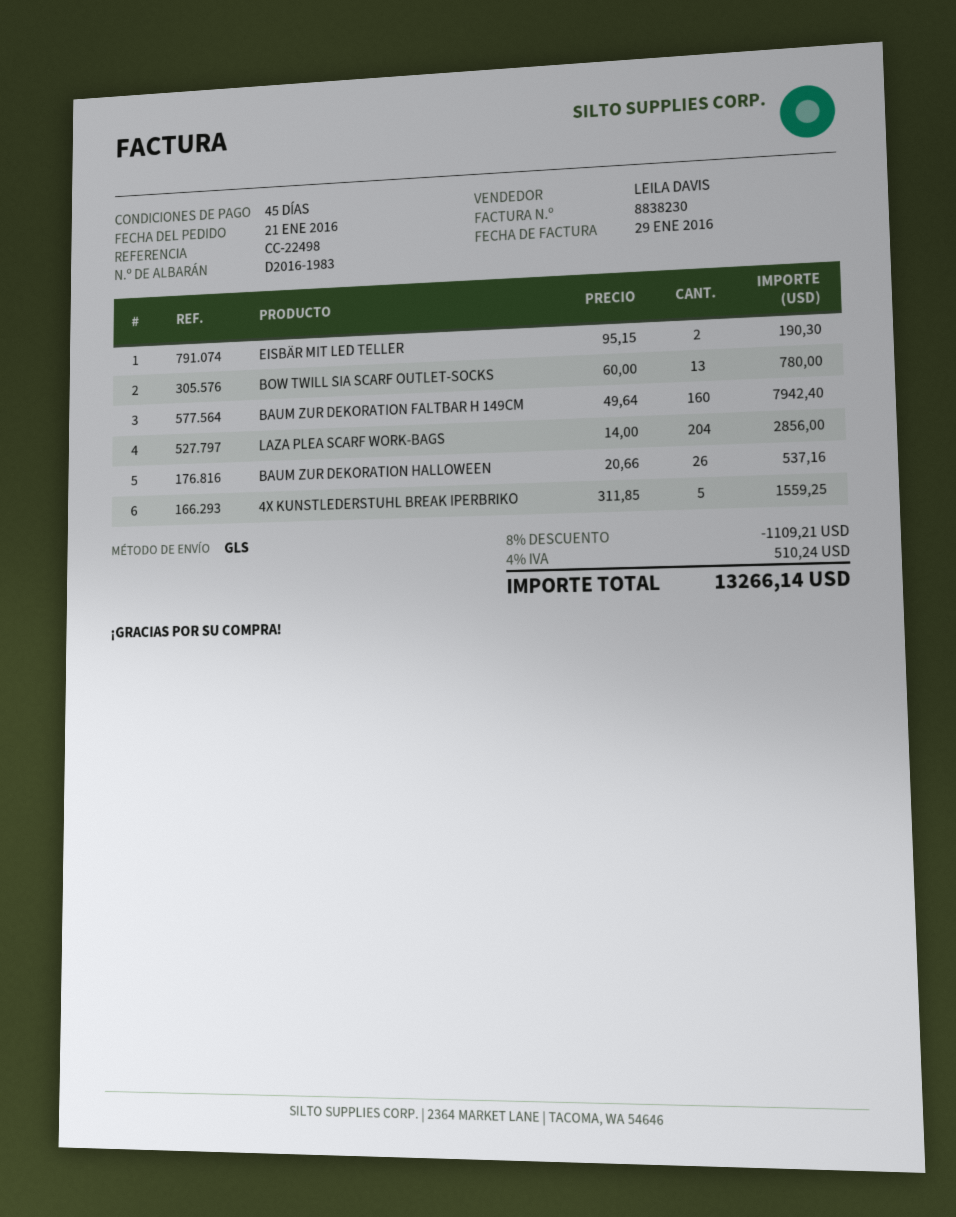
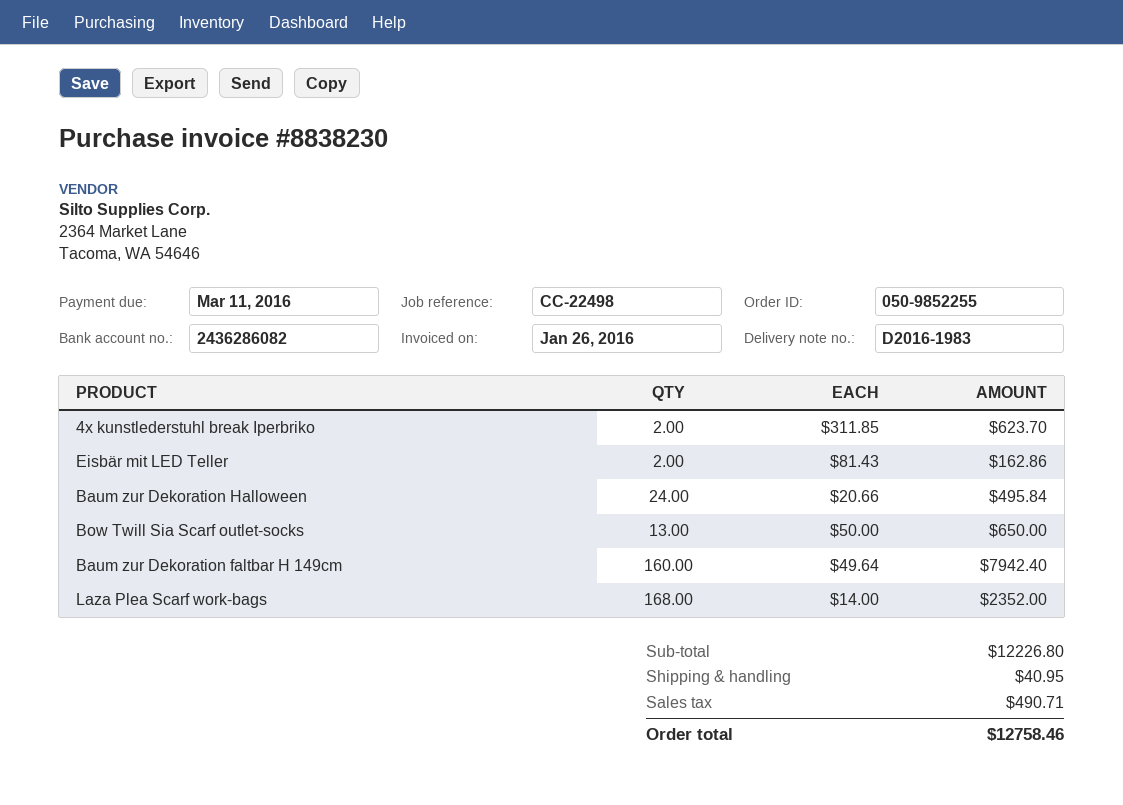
invoice date: 2016-01-29 -> 2016-01-26
EISBÄR MIT LED TELLER: 2 x 95.15 = 190.30 -> 2 x 81.43 = 162.86
BOW TWILL SIA SCARF OUTLET-SOCKS: 13 x 60.00 = 780.00 -> 13 x 50.00 = 650.00
LAZA PLEA SCARF WORK-BAGS: 204 x 14.00 = 2856.00 -> 168 x 14.00 = 2352.00
BAUM ZUR DEKORATION HALLOWEEN: 26 x 20.66 = 537.16 -> 24 x 20.66 = 495.84
4X KUNSTLEDERSTUHL BREAK IPERBRIKO: 5 x 311.85 = 1559.25 -> 2 x 311.85 = 623.70
discount: 8% = 1109.21 -> none
shipping: none -> 40.95
tax: 510.24 -> 490.71
total: 13266.14 -> 12758.46

